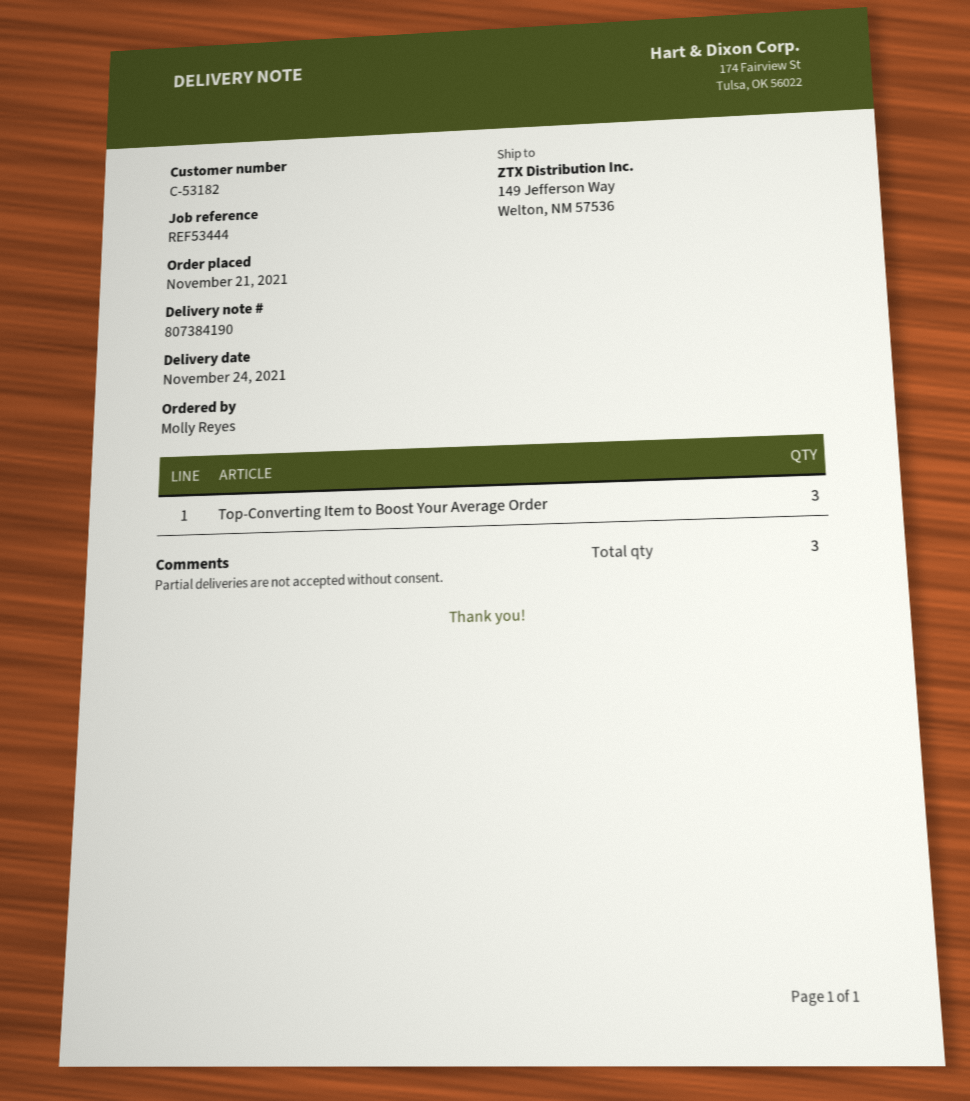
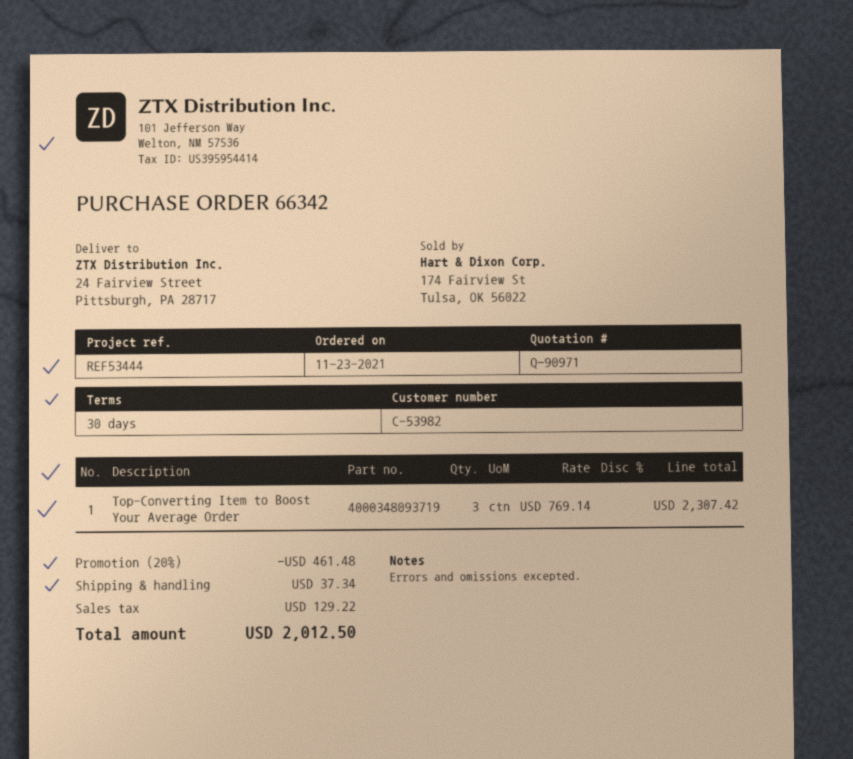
order date: 2021-11-21 -> 2021-11-23
customer number: C-53182 -> C-53982
ship to: 149 Jefferson Way, Welton, NM 57536 -> 24 Fairview Street, Pittsburgh, PA 28717

